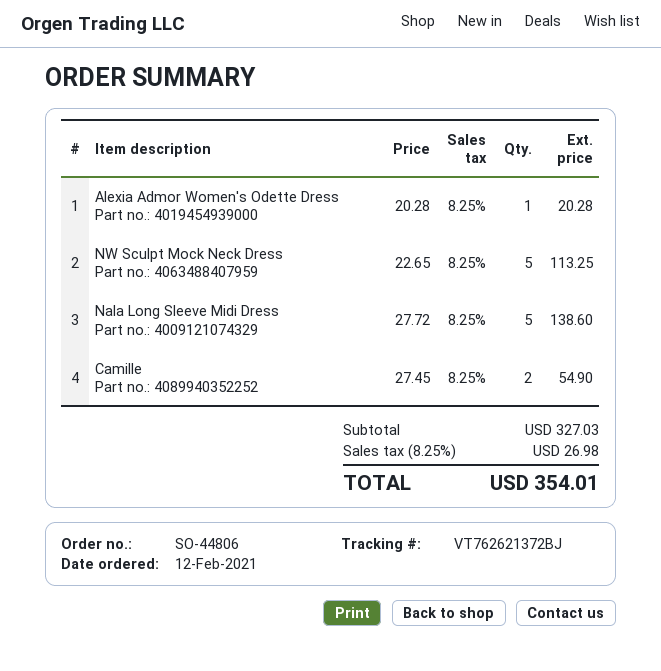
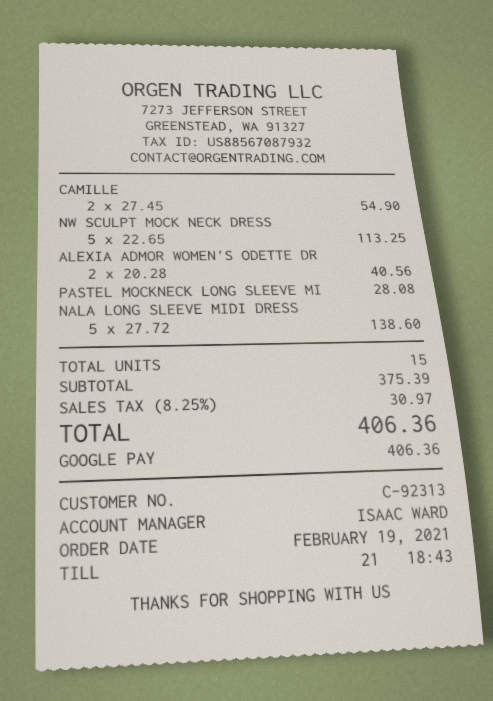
order date: 2021-02-12 -> 2021-02-19
Alexia Admor Women's Odette Dress: 1 x 20.28 = 20.28 -> 2 x 20.28 = 40.56
PASTEL MOCKNECK LONG SLEEVE MI: none -> 1 x 28.08 = 28.08
subtotal: 327.03 -> 375.39
tax: 8.25% = 26.98 -> 8.25% = 30.97
total: 354.01 -> 406.36

